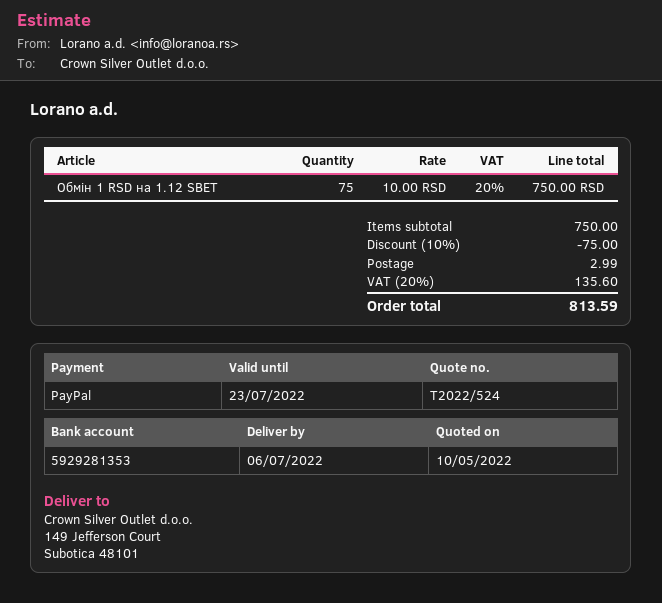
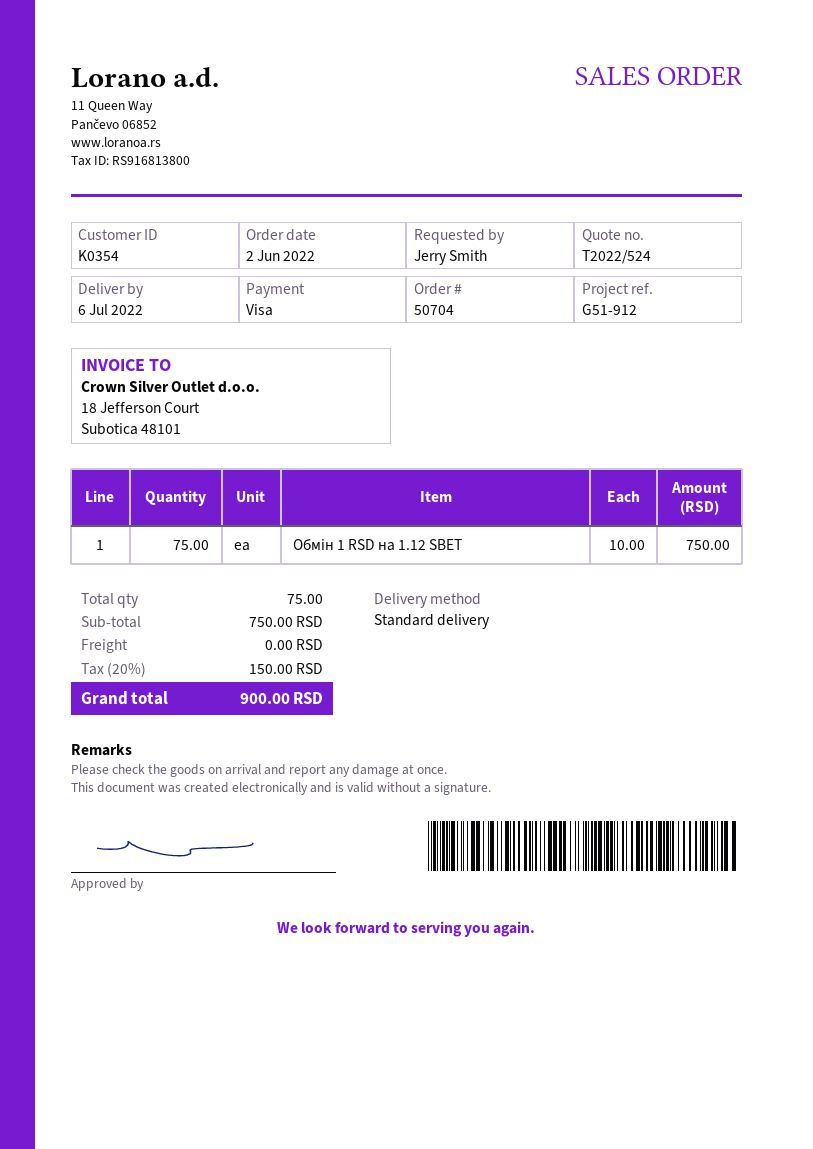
payment method: PayPal -> Visa
discount: 10% = 75.00 -> none
shipping: 2.99 -> 0.00
tax: 20% = 135.60 -> 20% = 150.00
total: 813.59 -> 900.00

